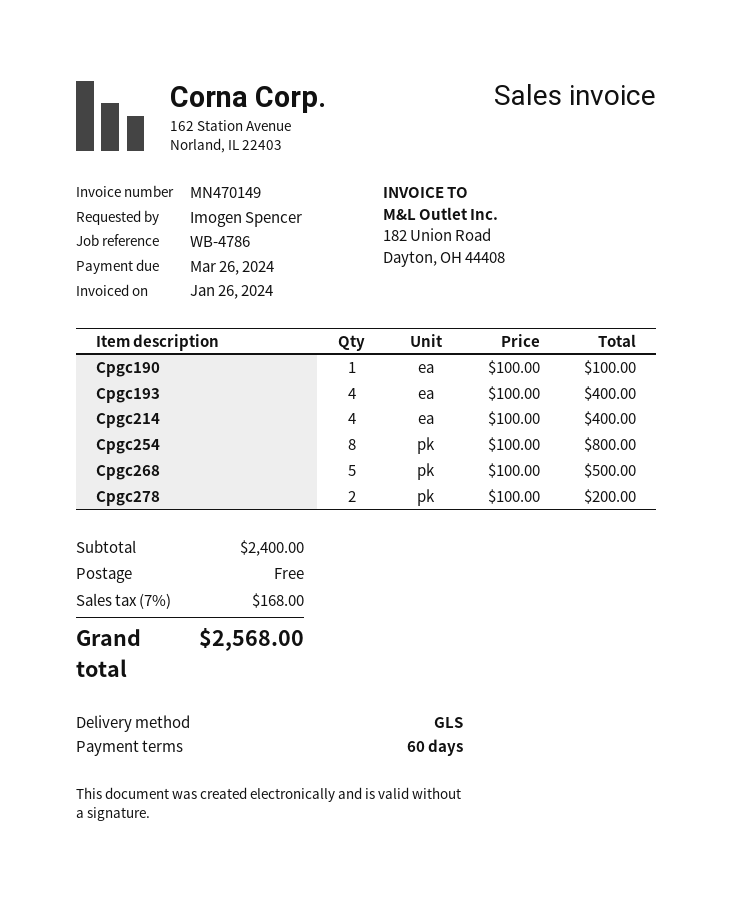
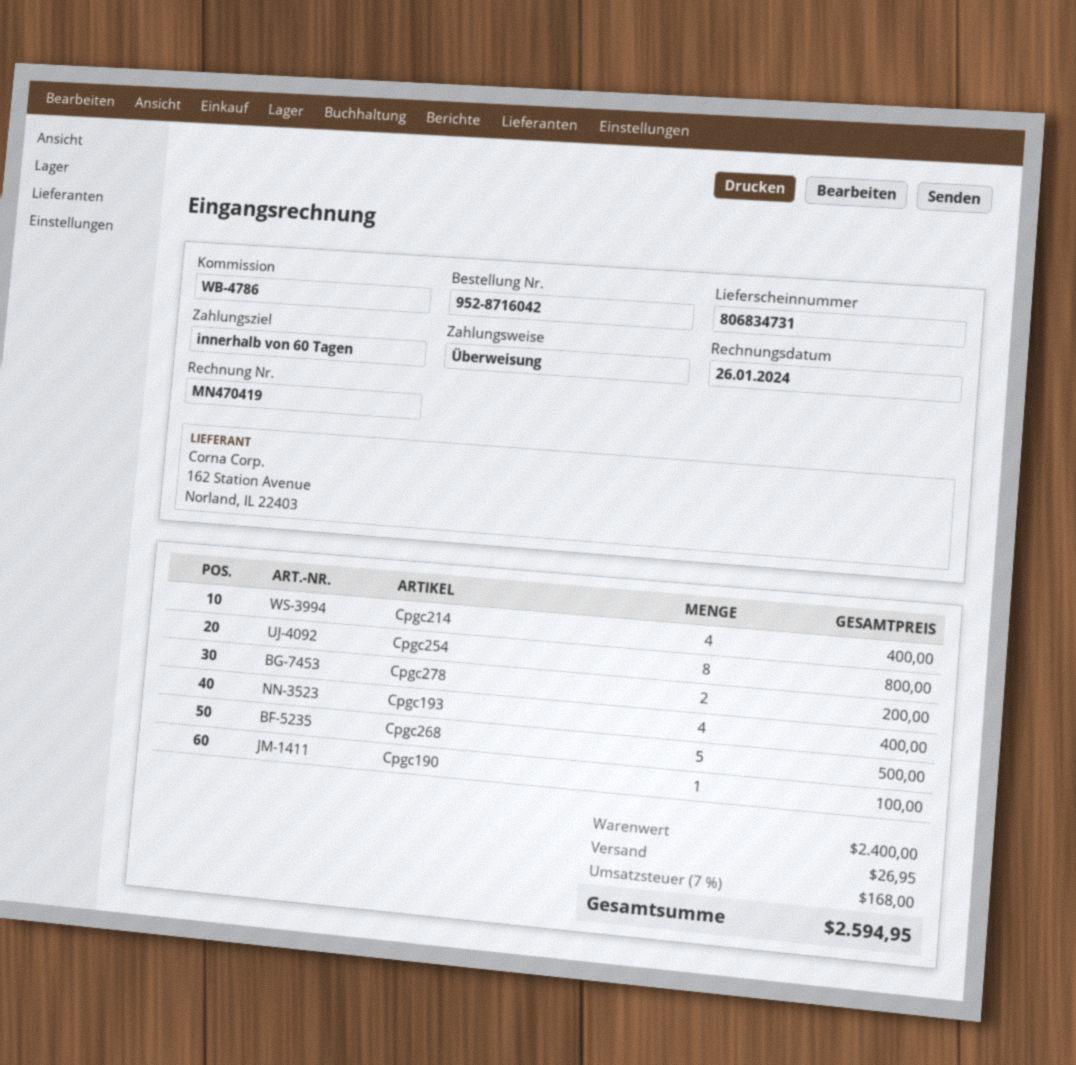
invoice number: MN470149 -> MN470419
shipping: 0.00 -> 26.95
total: 2568.00 -> 2594.95

